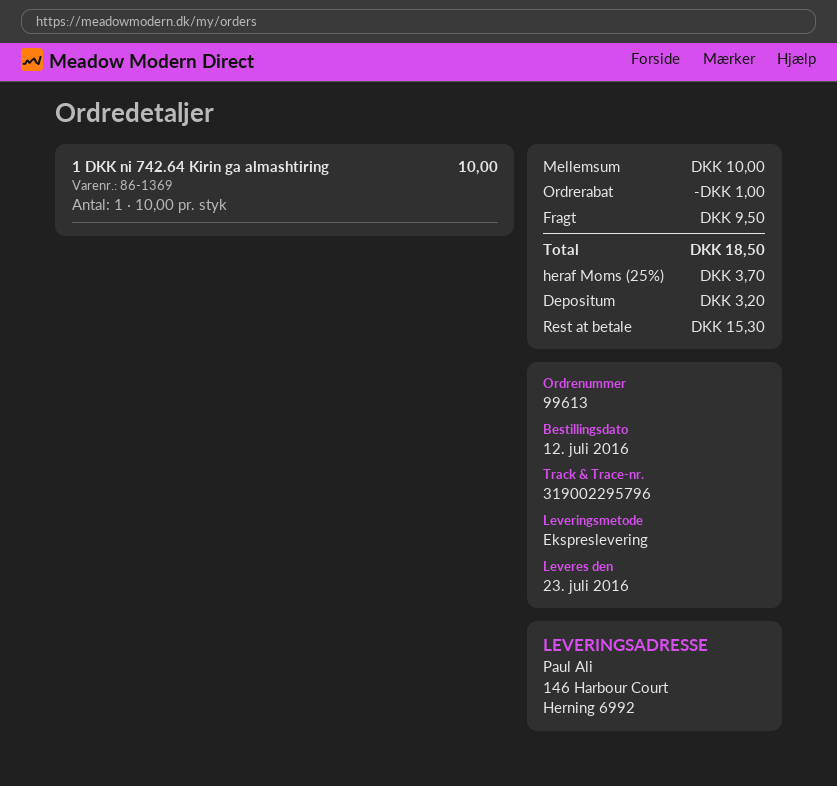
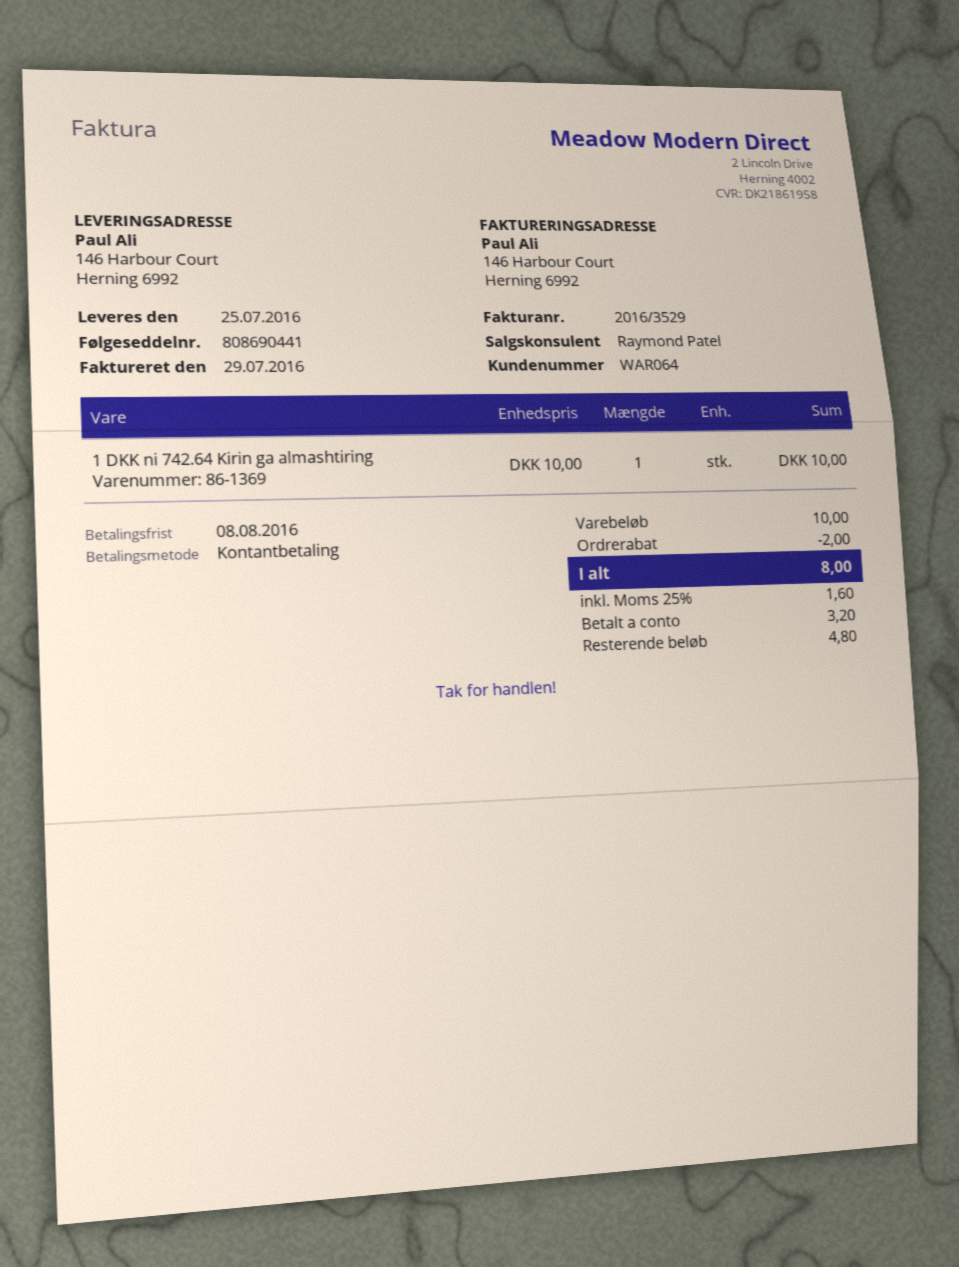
delivery date: 2016-07-23 -> 2016-07-25
discount: 1.00 -> 2.00
shipping: 9.50 -> none
tax: 25% = 3.70 -> 25% = 1.60
total: 18.50 -> 8.00
balance: 15.30 -> 4.80

